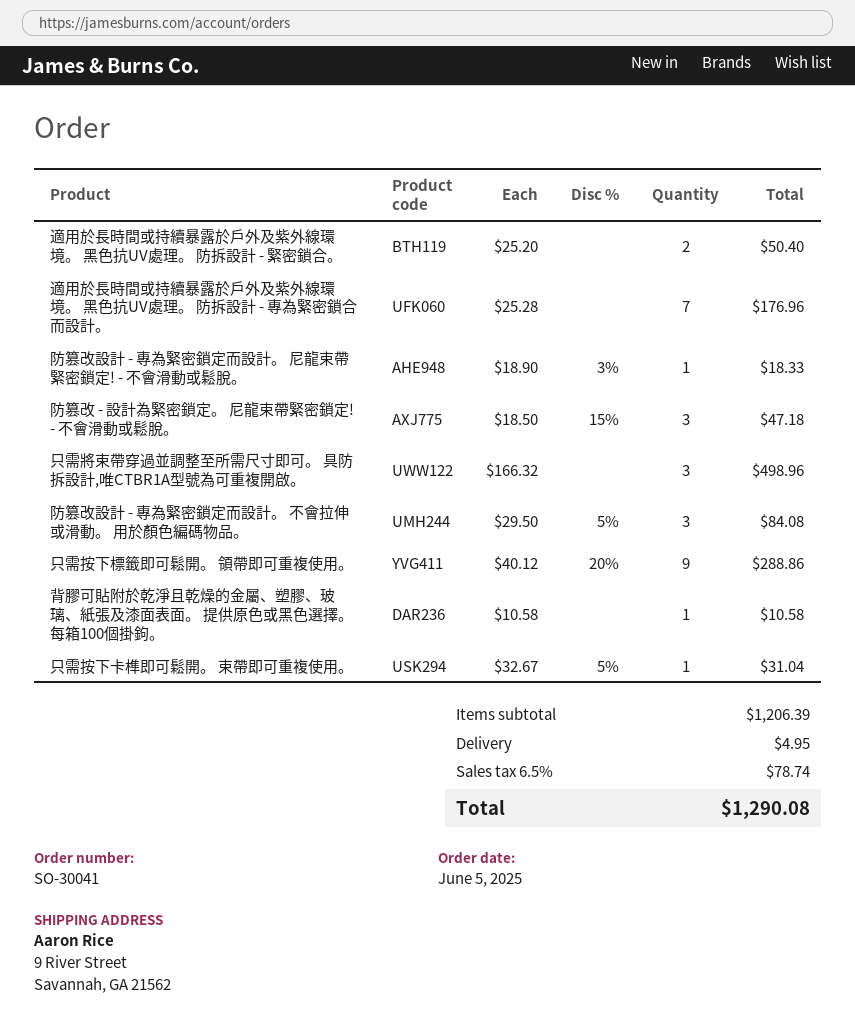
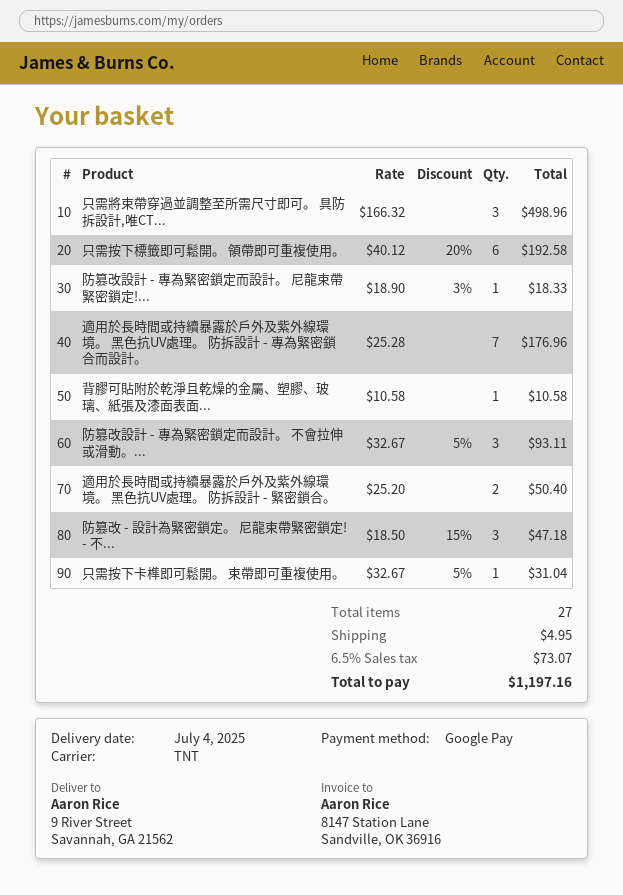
防篡改設計 - 專為緊密鎖定而設計。 不會拉伸或滑動。 用於顏色編碼物品。: 3 x 29.50 - 5% = 84.08 -> 3 x 32.67 - 5% = 93.11
只需按下標籤即可鬆開。 領帶即可重複使用。: 9 x 40.12 - 20% = 288.86 -> 6 x 40.12 - 20% = 192.58
tax: 6.5% = 78.74 -> 6.5% = 73.07
total: 1290.08 -> 1197.16

